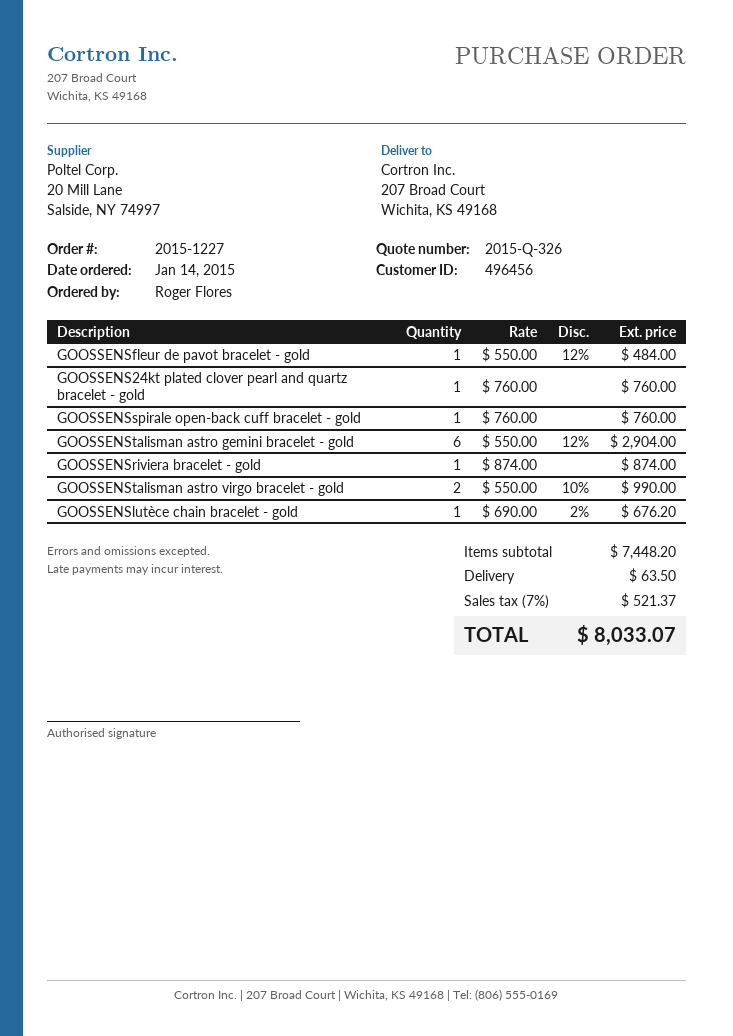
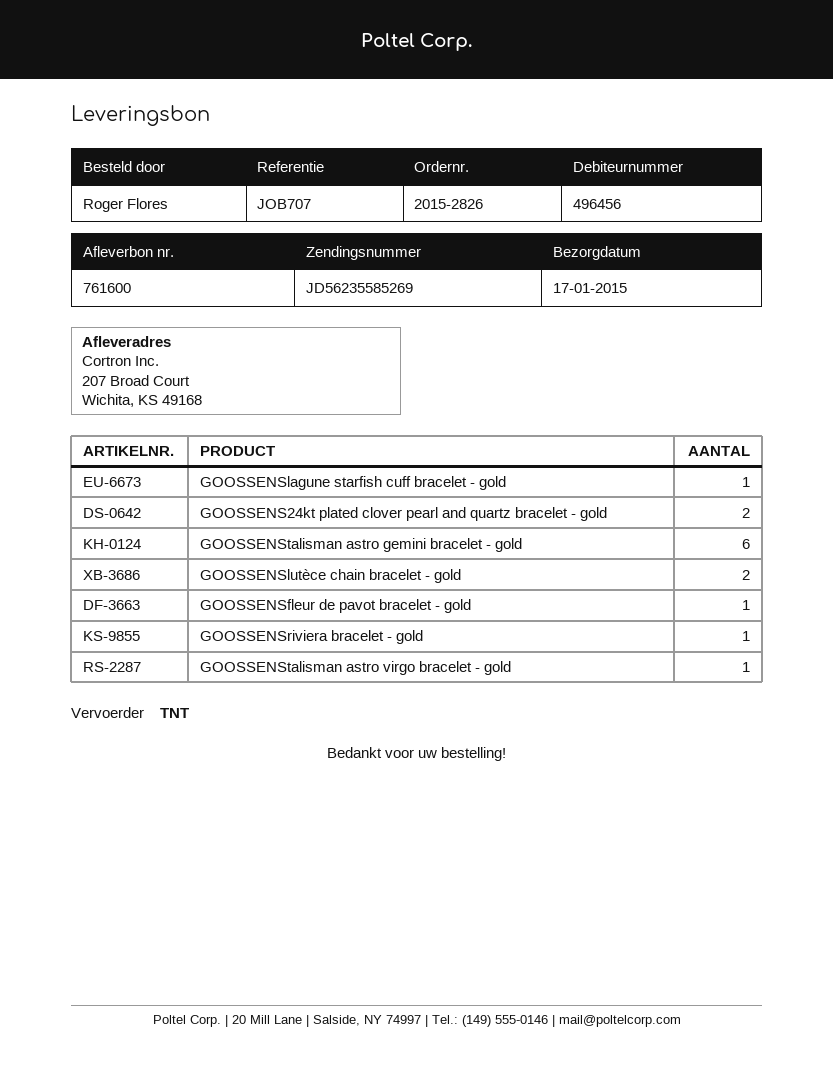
order number: 2015-1227 -> 2015-2826
GOOSSENS24kt plated clover pearl and quartz bracelet - gold: 1 -> 2
GOOSSENSspirale open-back cuff bracelet - gold: 1 -> none
GOOSSENStalisman astro virgo bracelet - gold: 2 -> 1
GOOSSENSlutèce chain bracelet - gold: 1 -> 2
GOOSSENSlagune starfish cuff bracelet - gold: none -> 1

